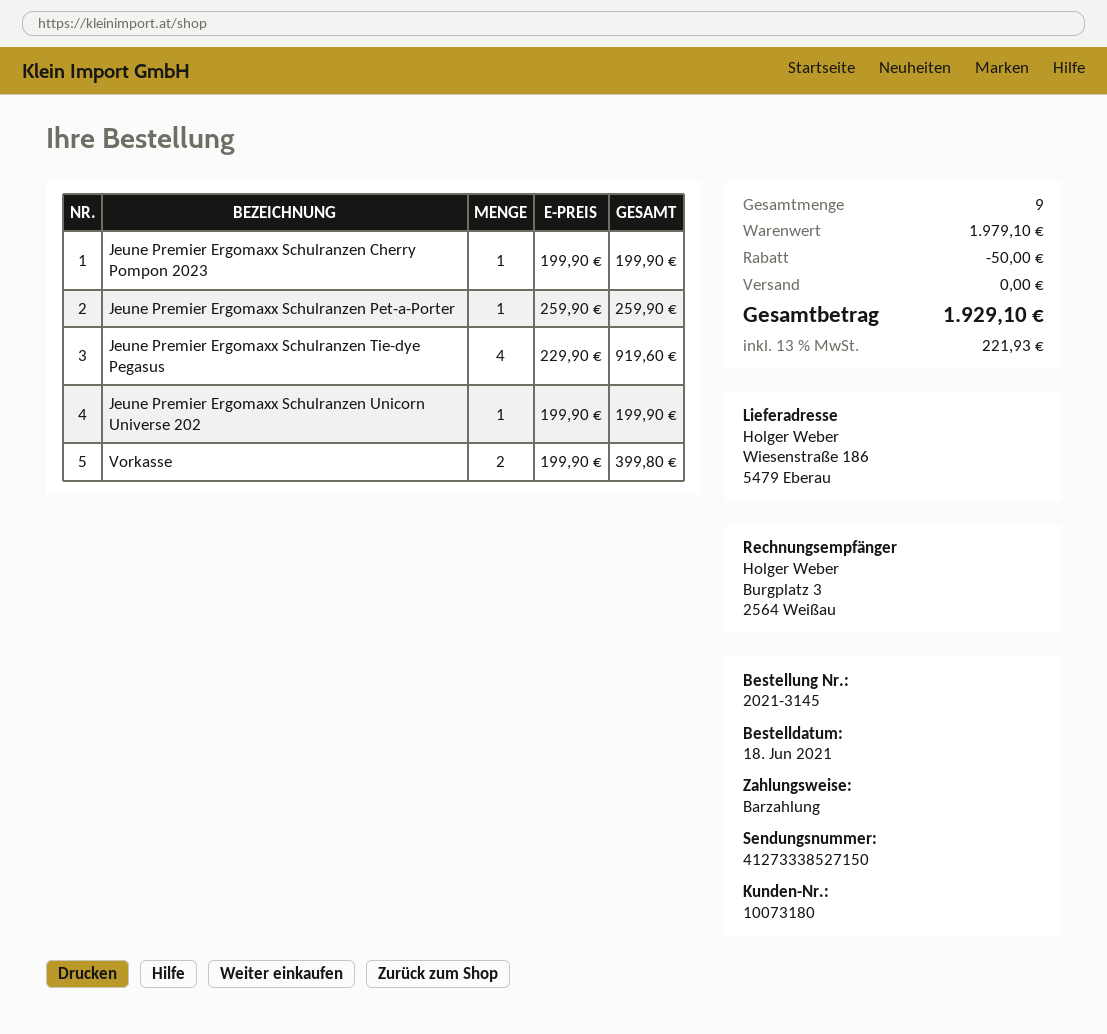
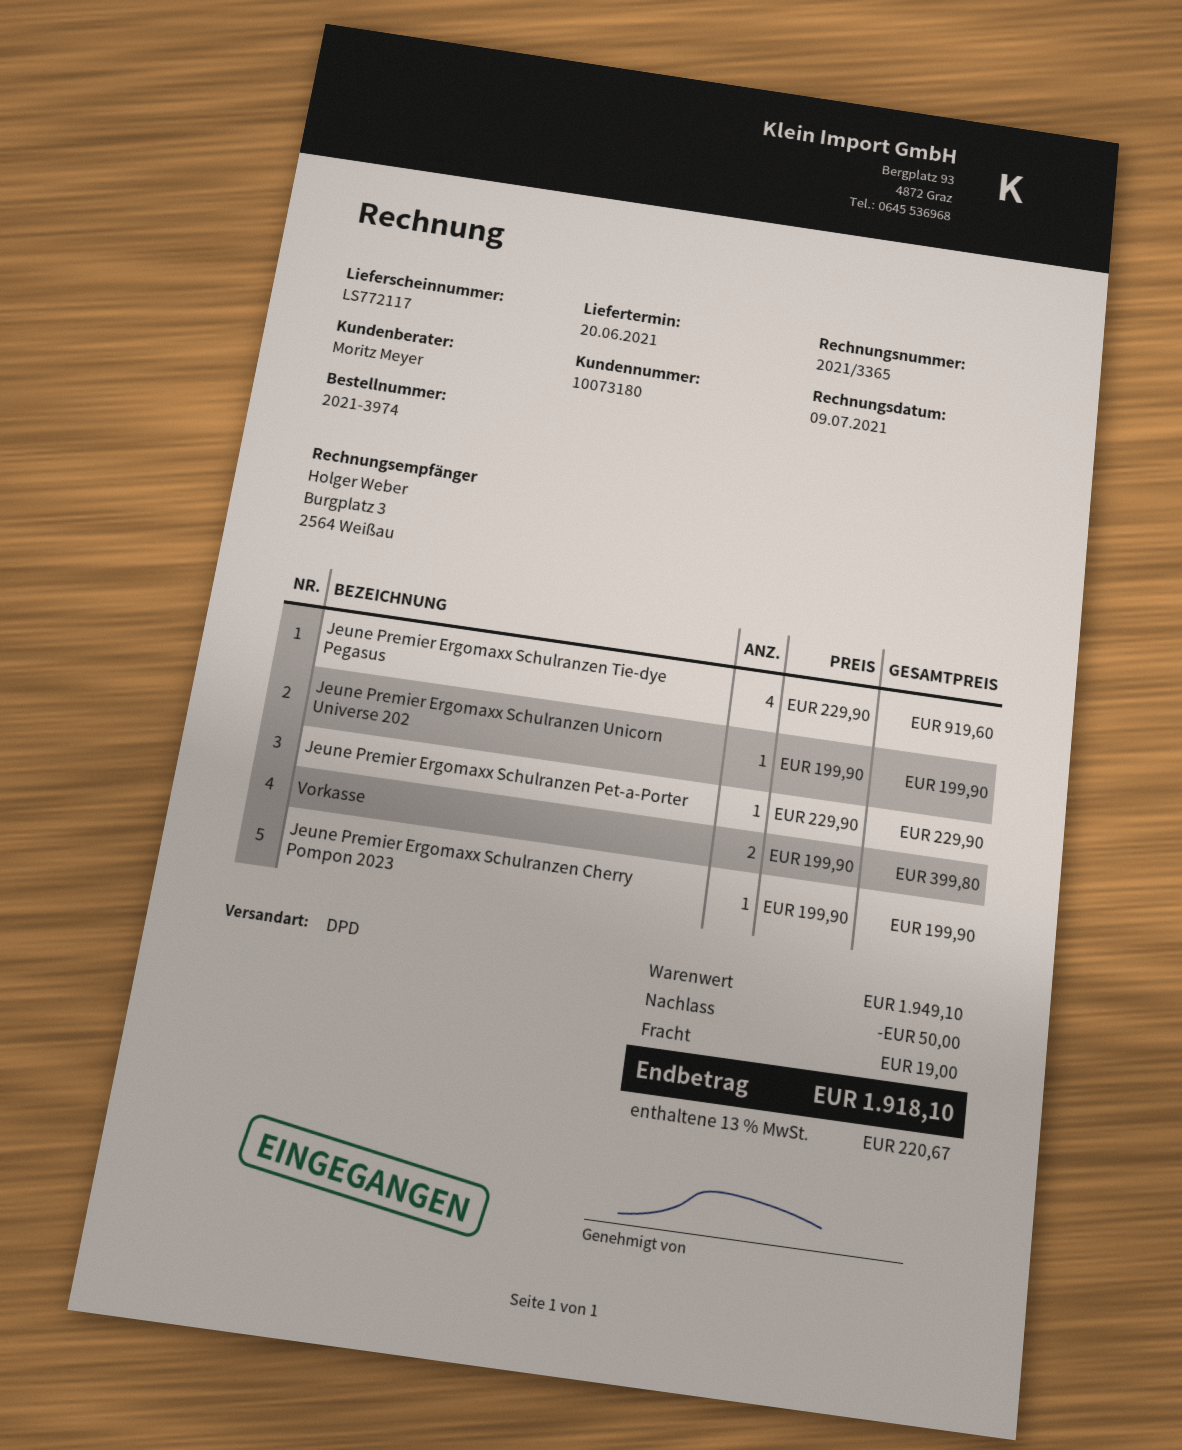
order number: 2021-3145 -> 2021-3974
Jeune Premier Ergomaxx Schulranzen Pet-a-Porter: 1 x 259.90 = 259.90 -> 1 x 229.90 = 229.90
subtotal: 1979.10 -> 1949.10
shipping: 0.00 -> 19.00
tax: 13% = 221.93 -> 13% = 220.67
total: 1929.10 -> 1918.10

